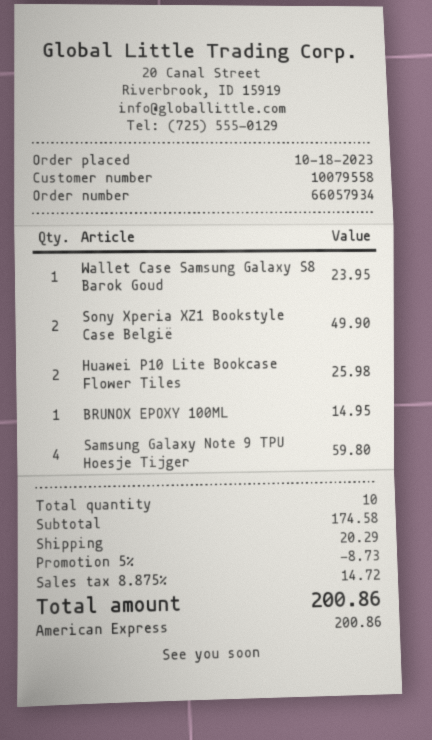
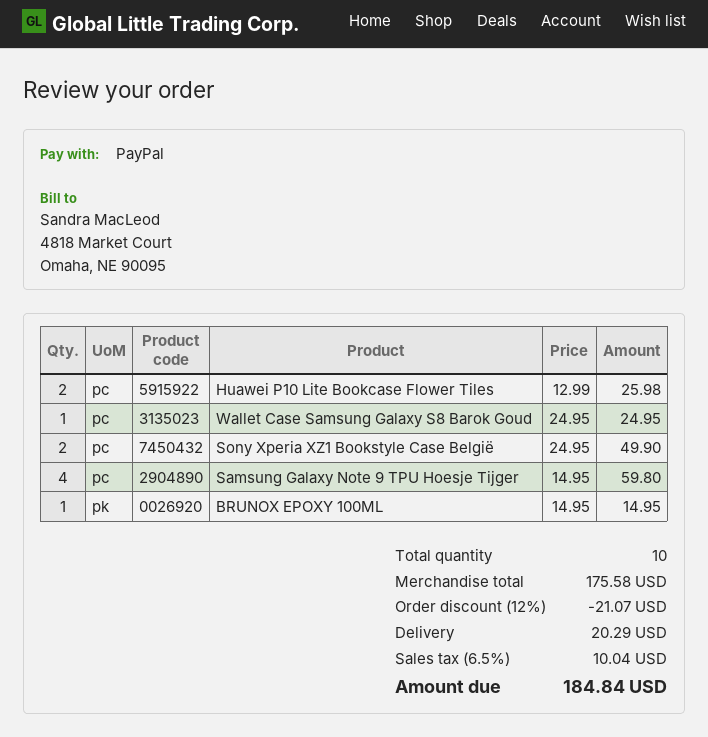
payment method: American Express -> PayPal
Wallet Case Samsung Galaxy S8 Barok Goud: 1 for 23.95 -> 1 for 24.95
subtotal: 174.58 -> 175.58
discount: 5% = 8.73 -> 12% = 21.07
tax: 8.875% = 14.72 -> 6.5% = 10.04
total: 200.86 -> 184.84

